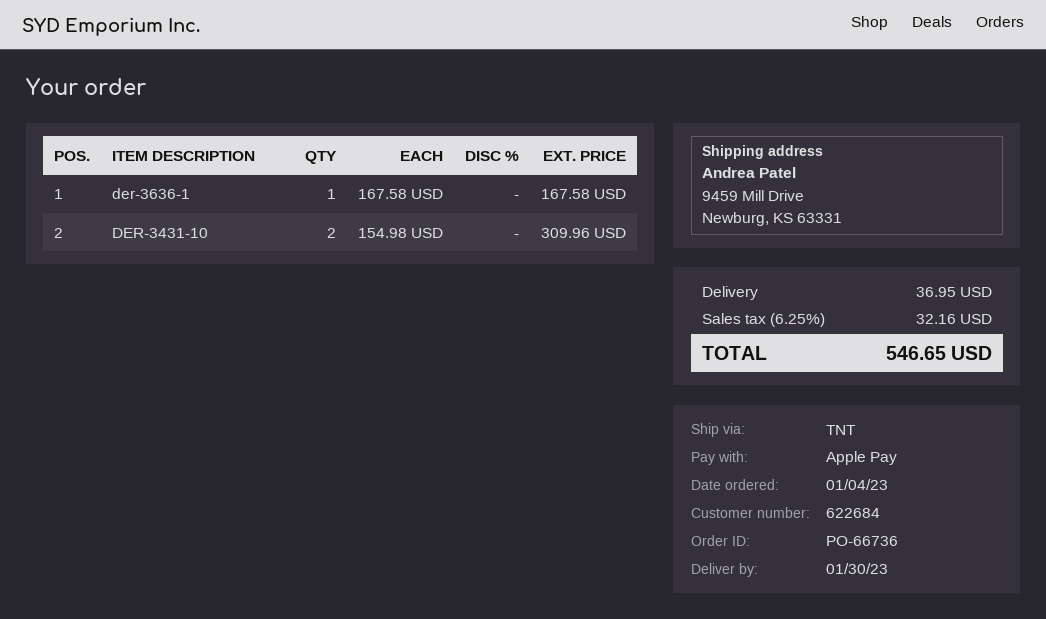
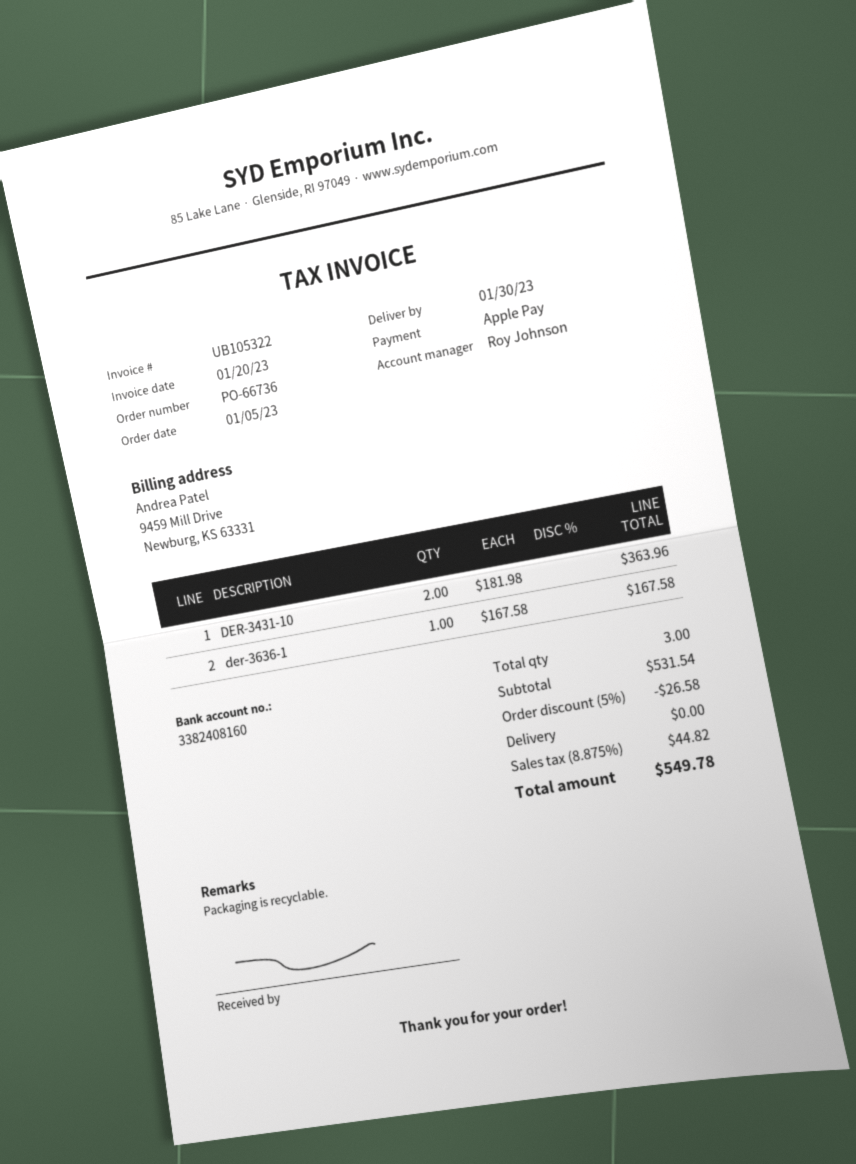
order date: 2023-01-04 -> 2023-01-05
DER-3431-10: 2 x 154.98 = 309.96 -> 2 x 181.98 = 363.96
discount: none -> 5% = 26.58
shipping: 36.95 -> 0.00
tax: 6.25% = 32.16 -> 8.875% = 44.82
total: 546.65 -> 549.78

